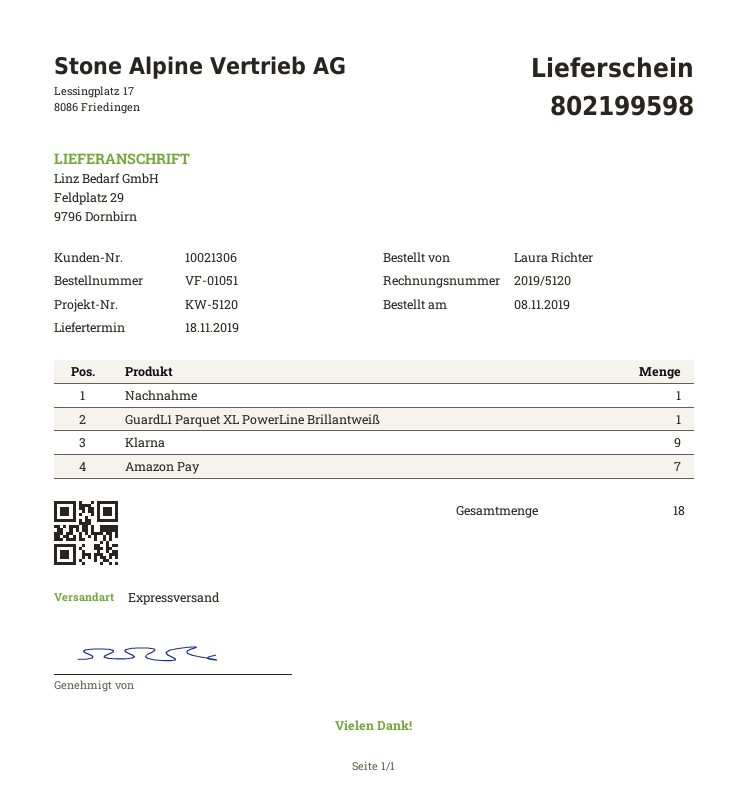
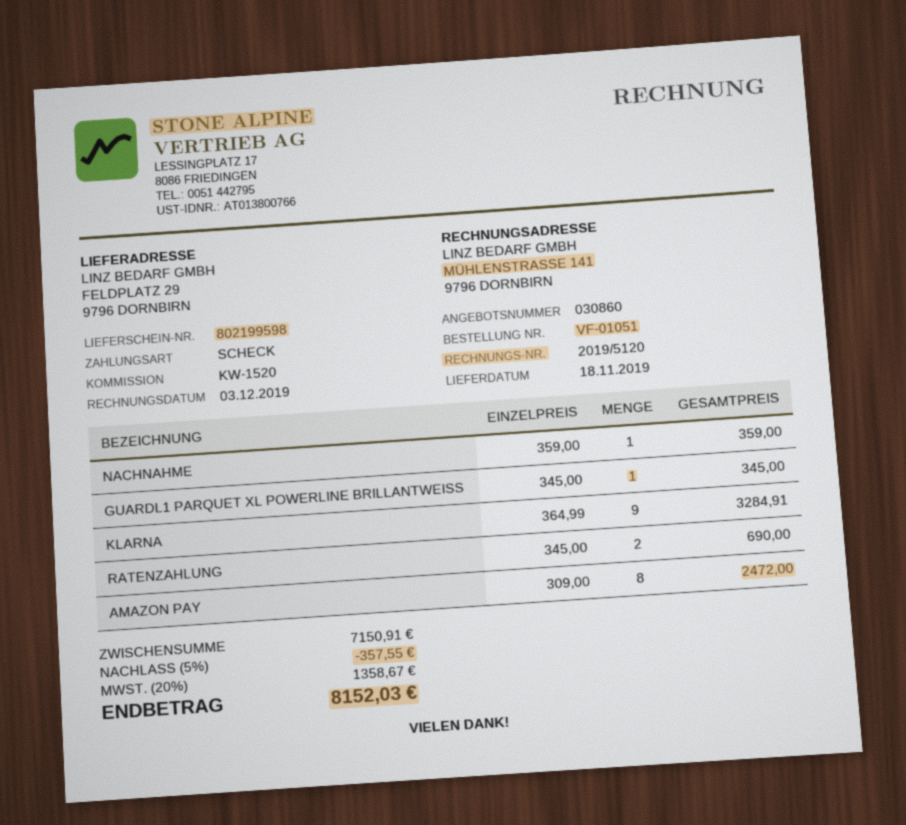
reference: KW-5120 -> KW-1520
Amazon Pay: 7 -> 8
RATENZAHLUNG: none -> 2

